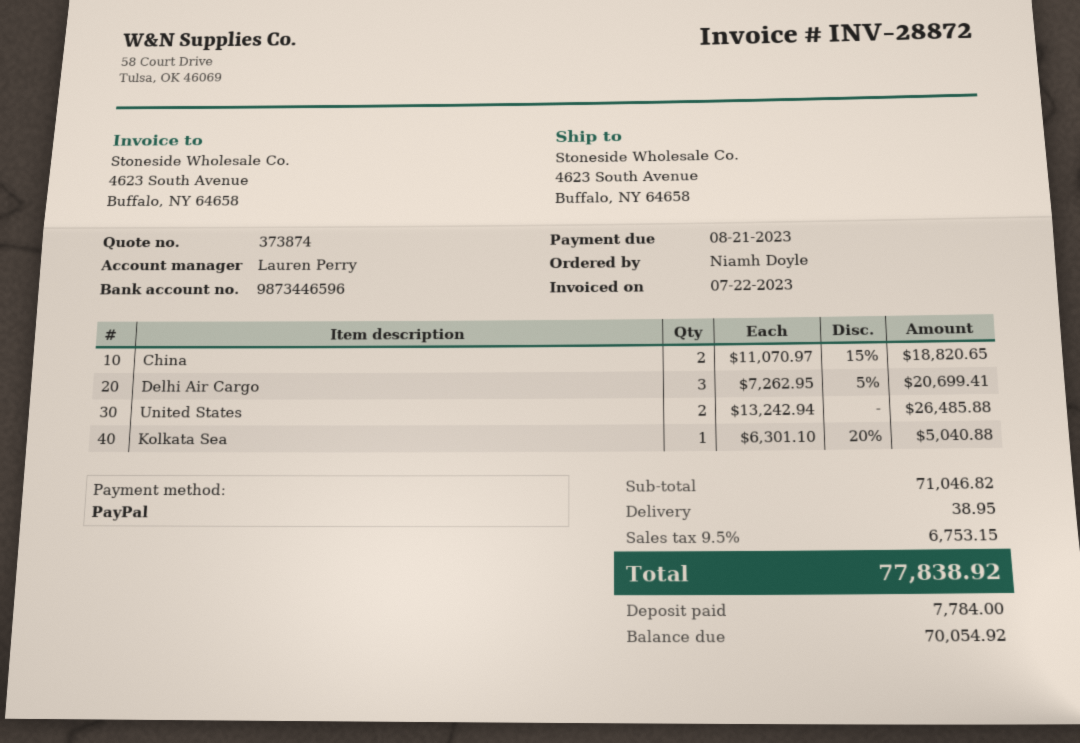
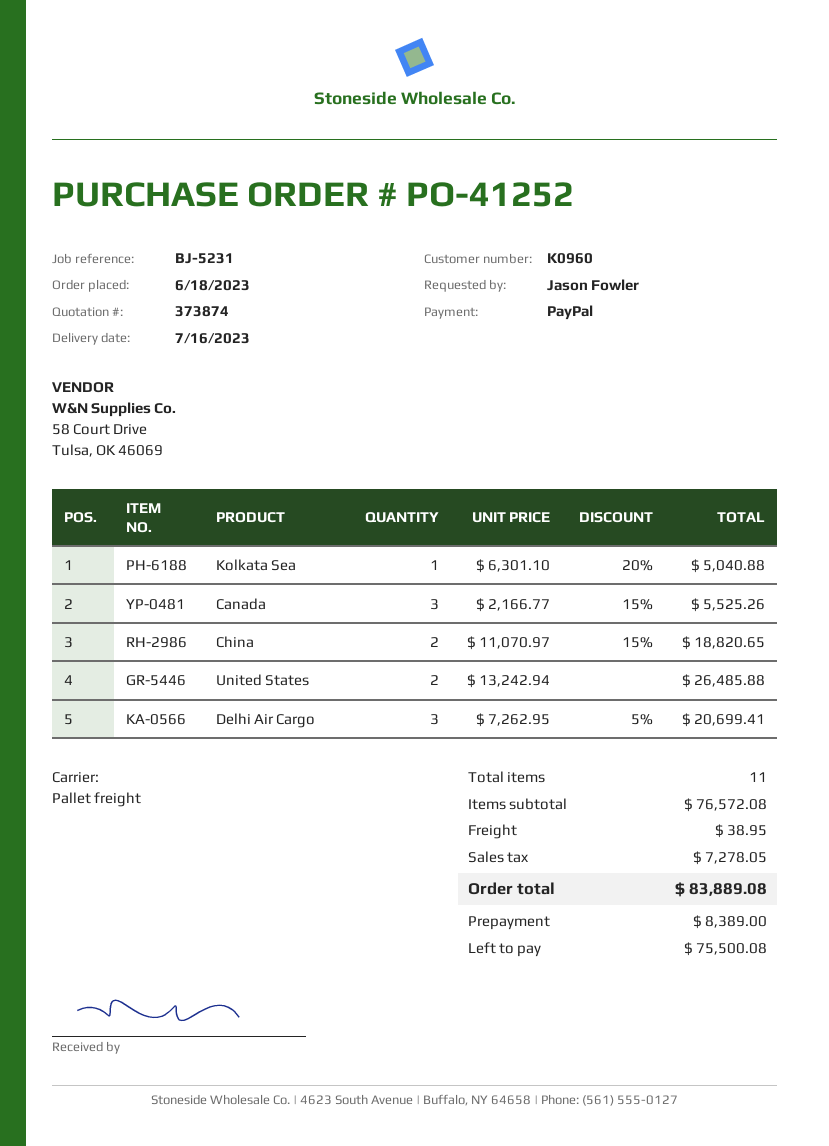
ordered by: Niamh Doyle -> Jason Fowler
Canada: none -> 3 x 2166.77 - 15% = 5525.26
subtotal: 71046.82 -> 76572.08
tax: 6753.15 -> 7278.05
total: 77838.92 -> 83889.08
deposit: 7784.00 -> 8389.00
balance: 70054.92 -> 75500.08

